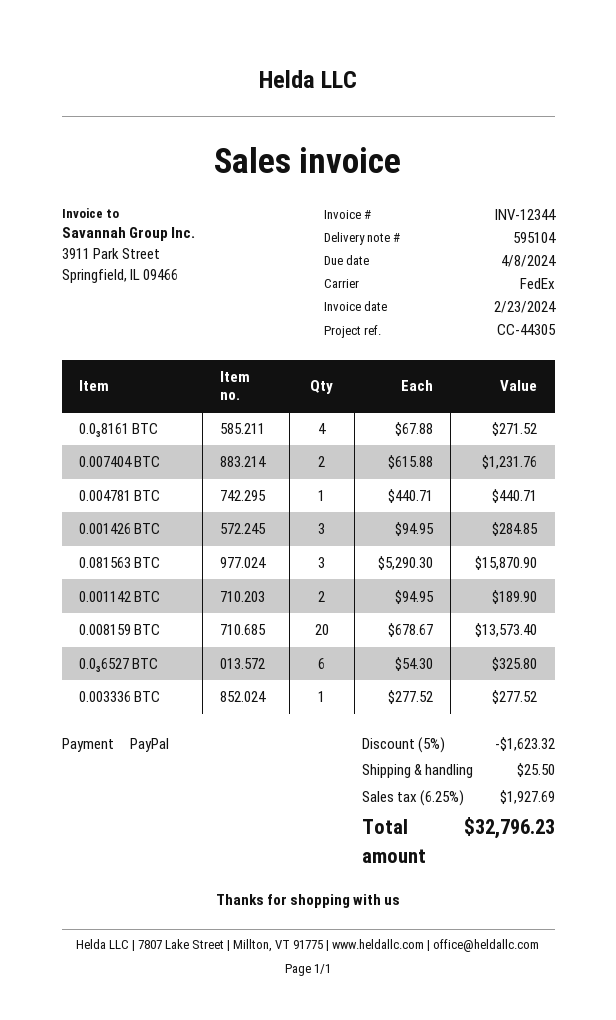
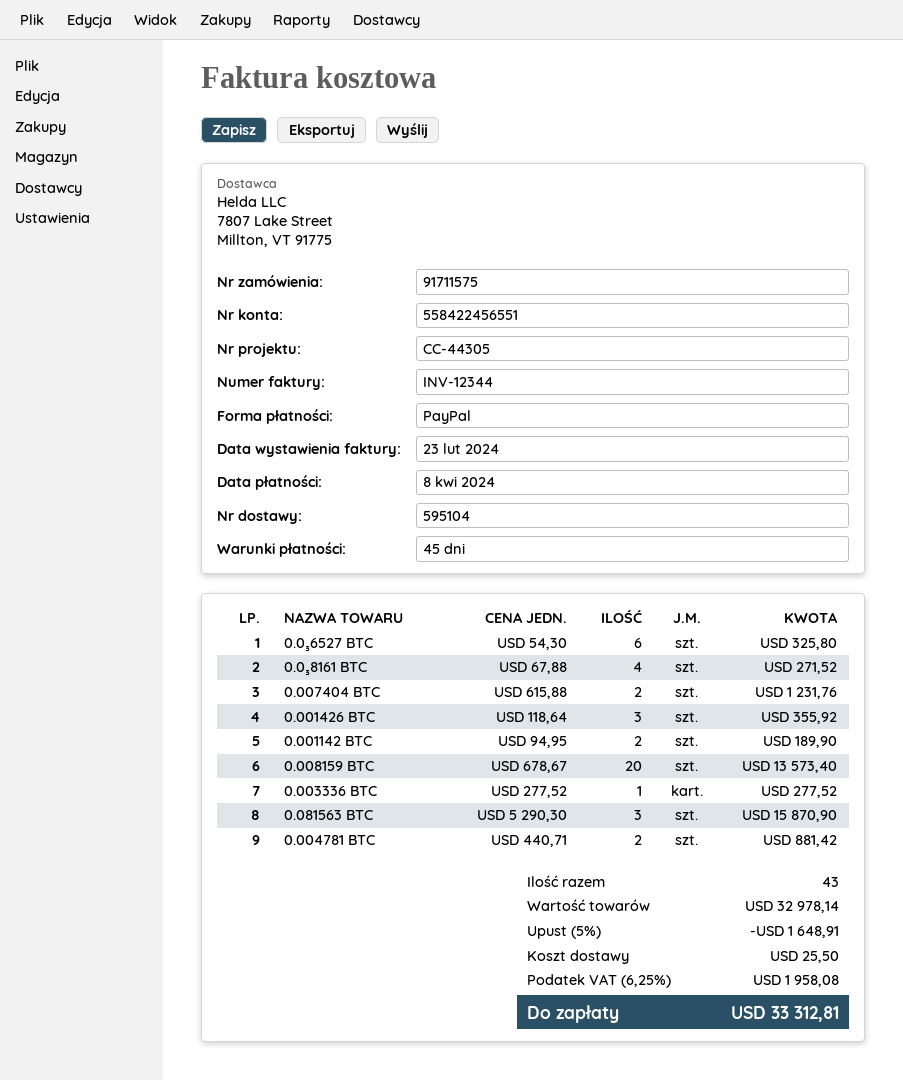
0.004781 BTC: 1 x 440.71 = 440.71 -> 2 x 440.71 = 881.42
0.001426 BTC: 3 x 94.95 = 284.85 -> 3 x 118.64 = 355.92
discount: 5% = 1623.32 -> 5% = 1648.91
tax: 6.25% = 1927.69 -> 6.25% = 1958.08
total: 32796.23 -> 33312.81

